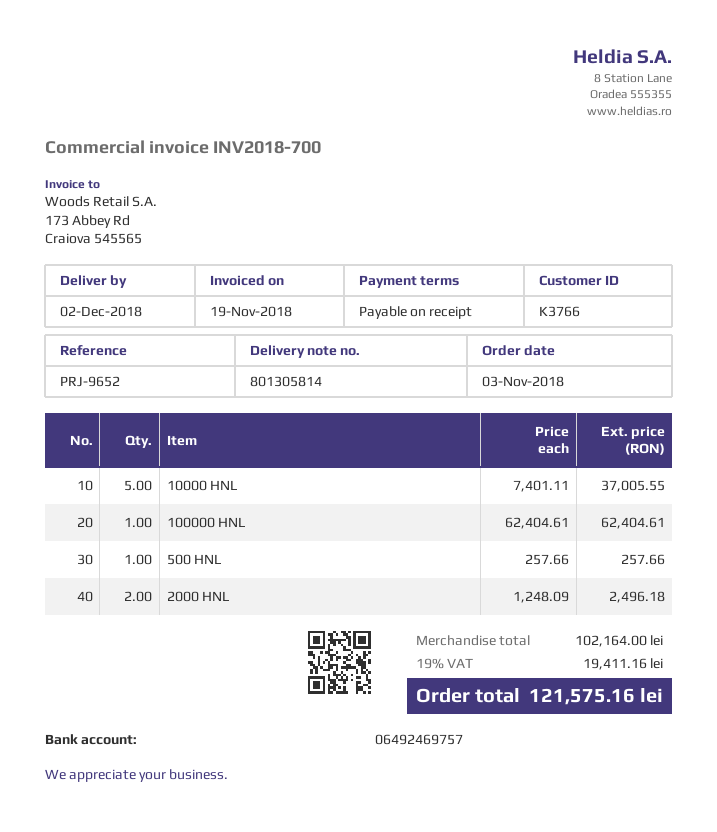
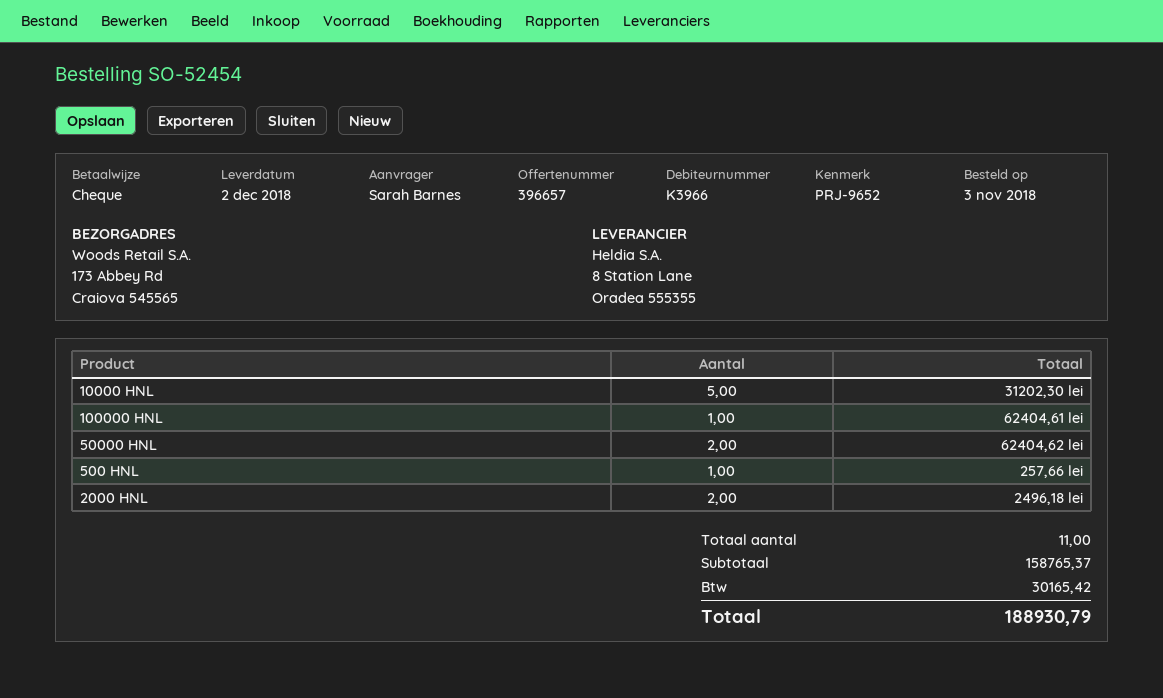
customer number: K3766 -> K3966
10000 HNL: 5 for 37005.55 -> 5 for 31202.30
50000 HNL: none -> 2 for 62404.62
subtotal: 102164.00 -> 158765.37
tax: 19411.16 -> 30165.42
total: 121575.16 -> 188930.79

